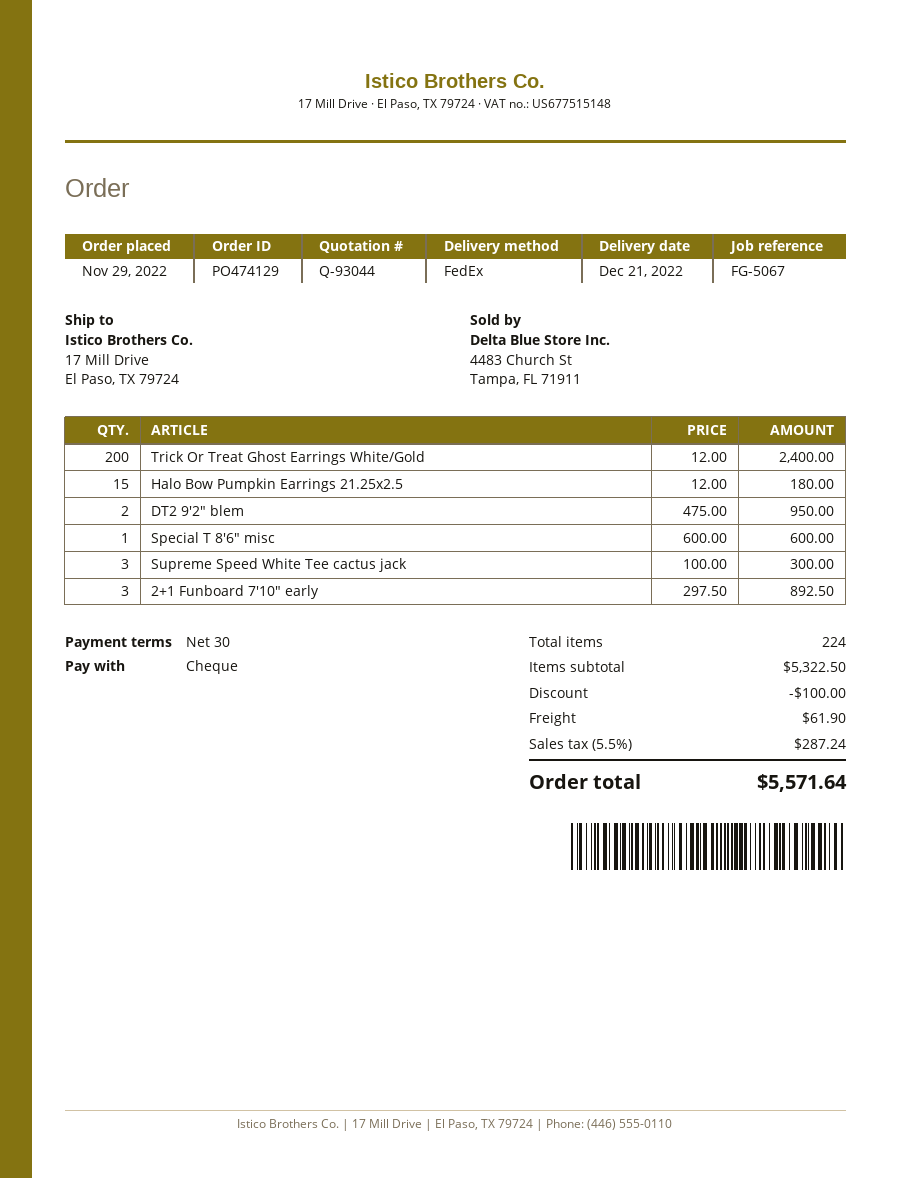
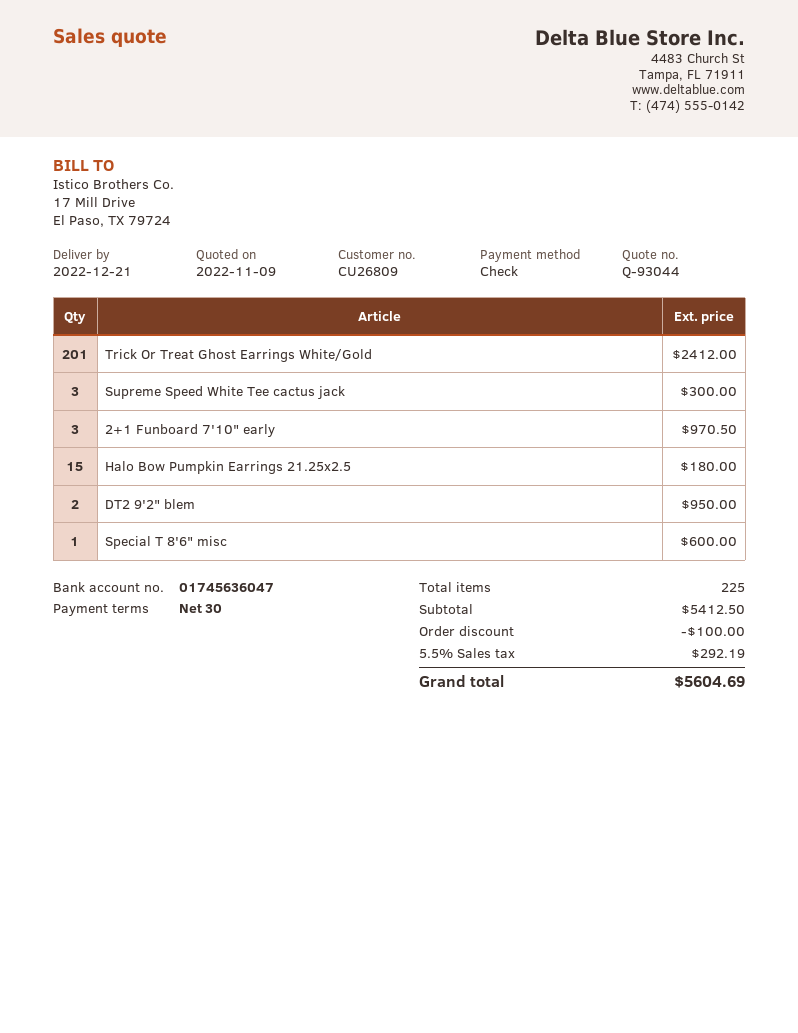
Trick Or Treat Ghost Earrings White/Gold: 200 for 2400.00 -> 201 for 2412.00
2+1 Funboard 7'10" early: 3 for 892.50 -> 3 for 970.50
total quantity: 224 -> 225
subtotal: 5322.50 -> 5412.50
shipping: 61.90 -> none
tax: 5.5% = 287.24 -> 5.5% = 292.19
total: 5571.64 -> 5604.69

